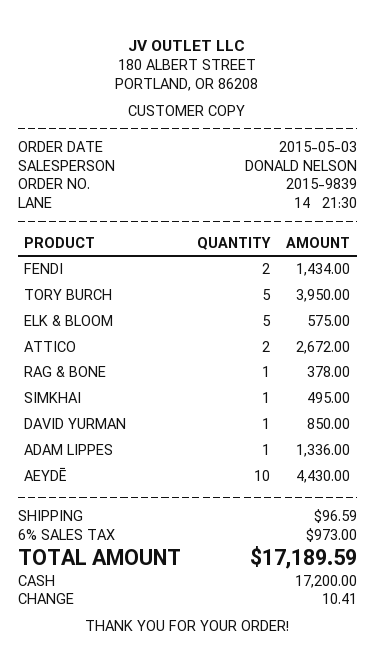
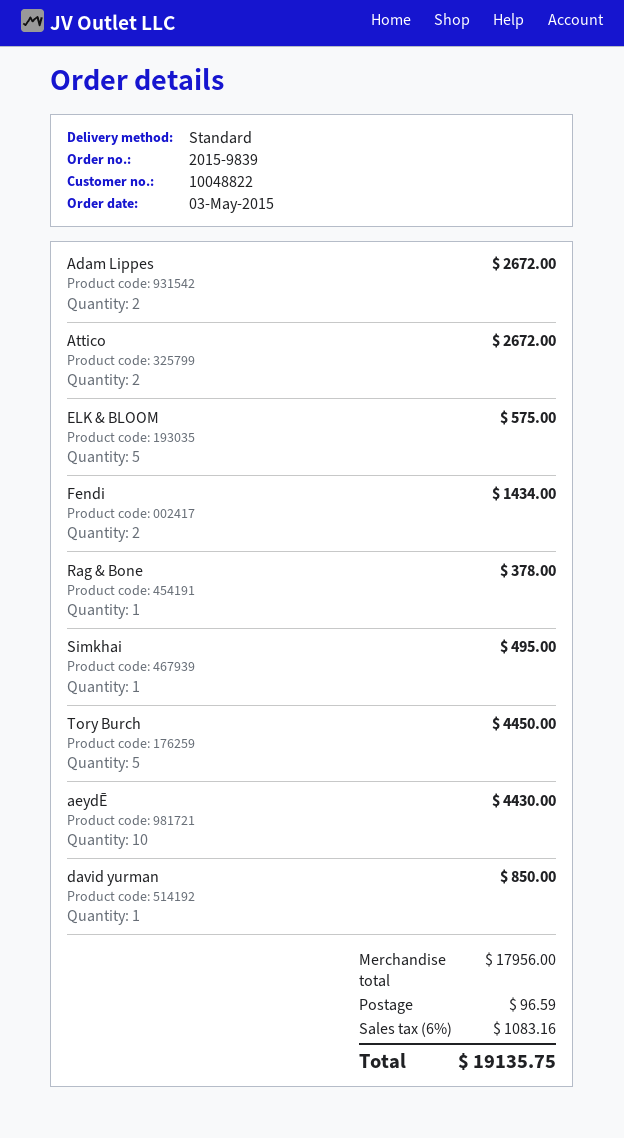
TORY BURCH: 5 for 3950.00 -> 5 for 4450.00
ADAM LIPPES: 1 for 1336.00 -> 2 for 2672.00
tax: 6% = 973.00 -> 6% = 1083.16
total: 17189.59 -> 19135.75

